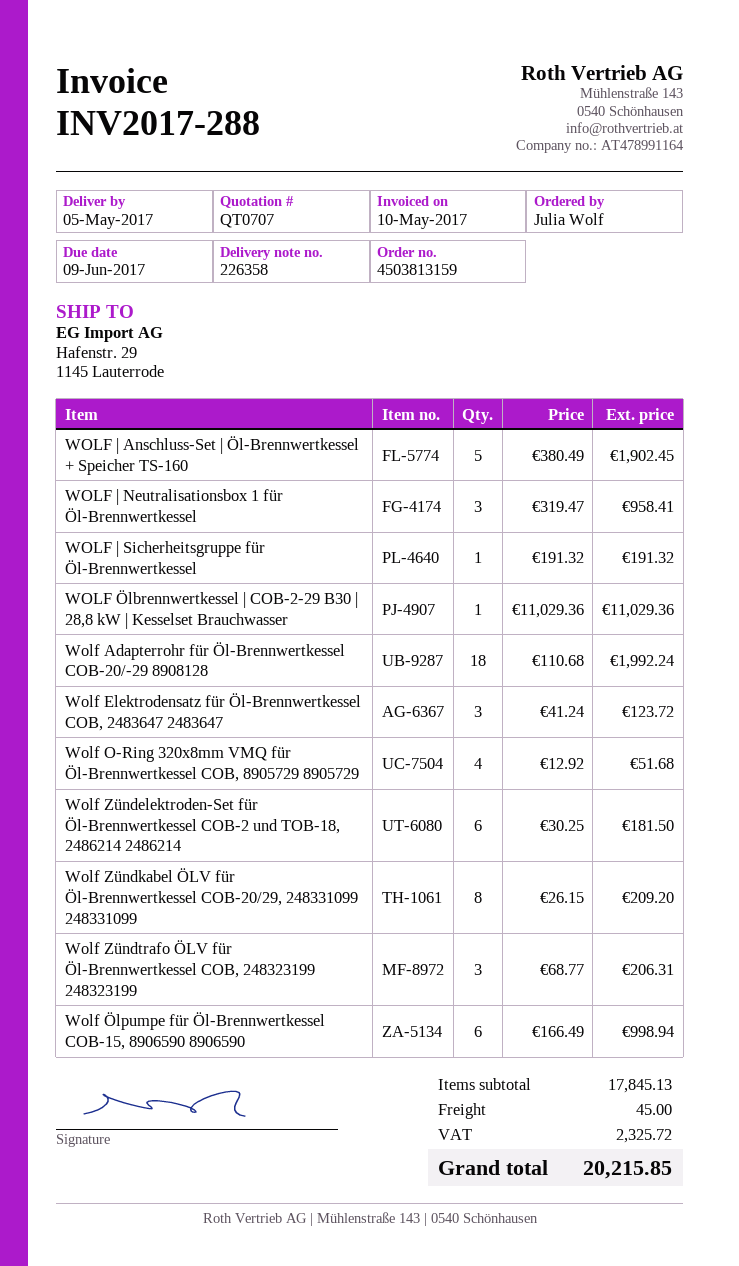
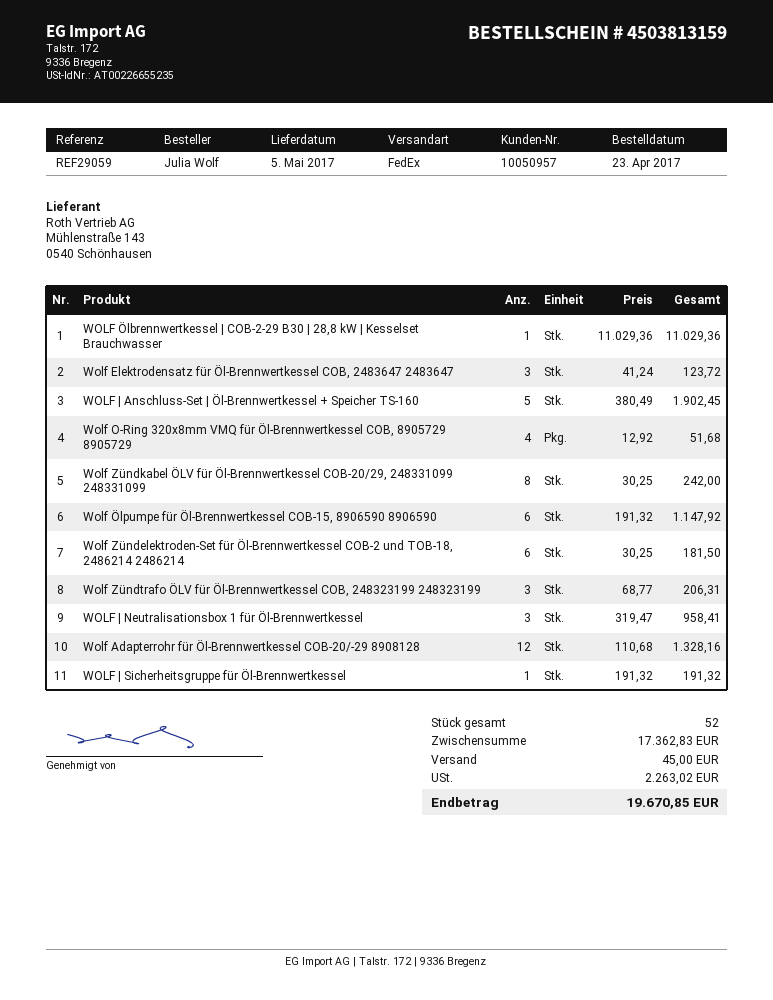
Wolf Adapterrohr für Öl-Brennwertkessel COB-20/-29 8908128: 18 x 110.68 = 1992.24 -> 12 x 110.68 = 1328.16
Wolf Zündkabel ÖLV für Öl-Brennwertkessel COB-20/29, 248331099 248331099: 8 x 26.15 = 209.20 -> 8 x 30.25 = 242.00
Wolf Ölpumpe für Öl-Brennwertkessel COB-15, 8906590 8906590: 6 x 166.49 = 998.94 -> 6 x 191.32 = 1147.92
subtotal: 17845.13 -> 17362.83
tax: 2325.72 -> 2263.02
total: 20215.85 -> 19670.85

